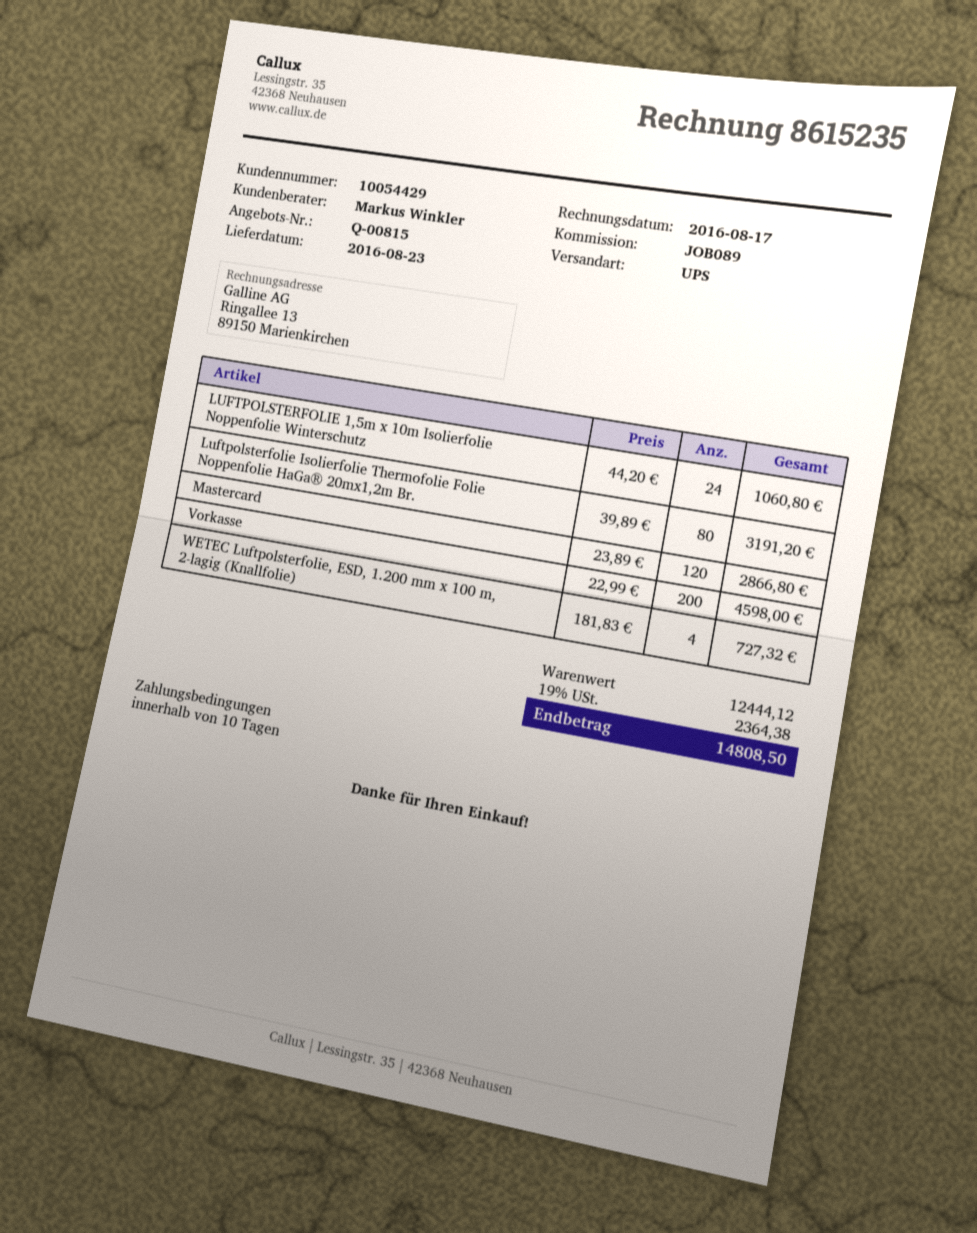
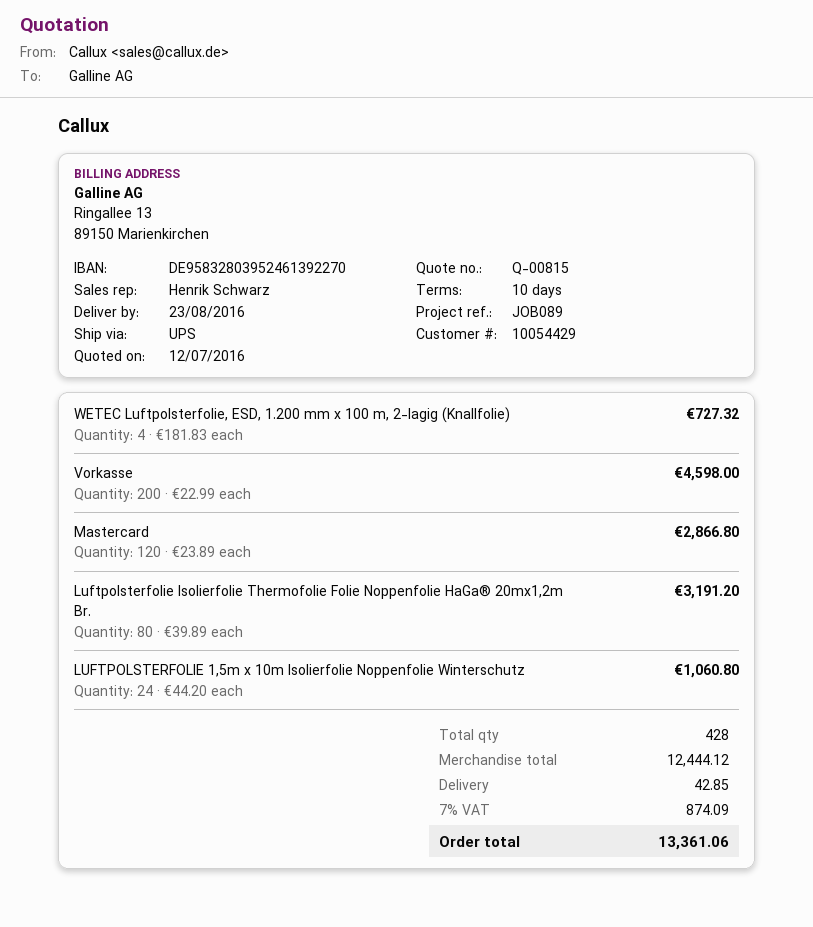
sales rep: Markus Winkler -> Henrik Schwarz
shipping: none -> 42.85
tax: 19% = 2364.38 -> 7% = 874.09
total: 14808.50 -> 13361.06

